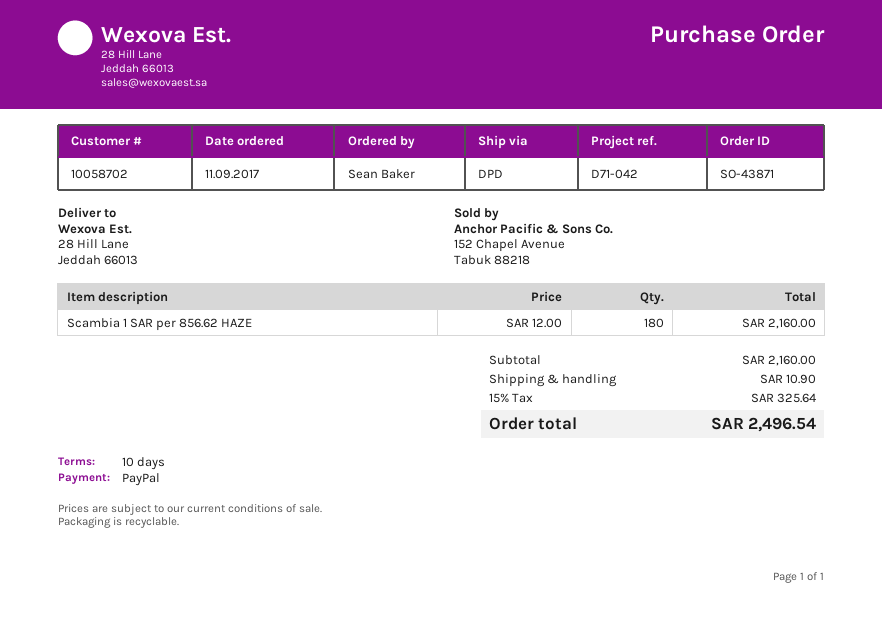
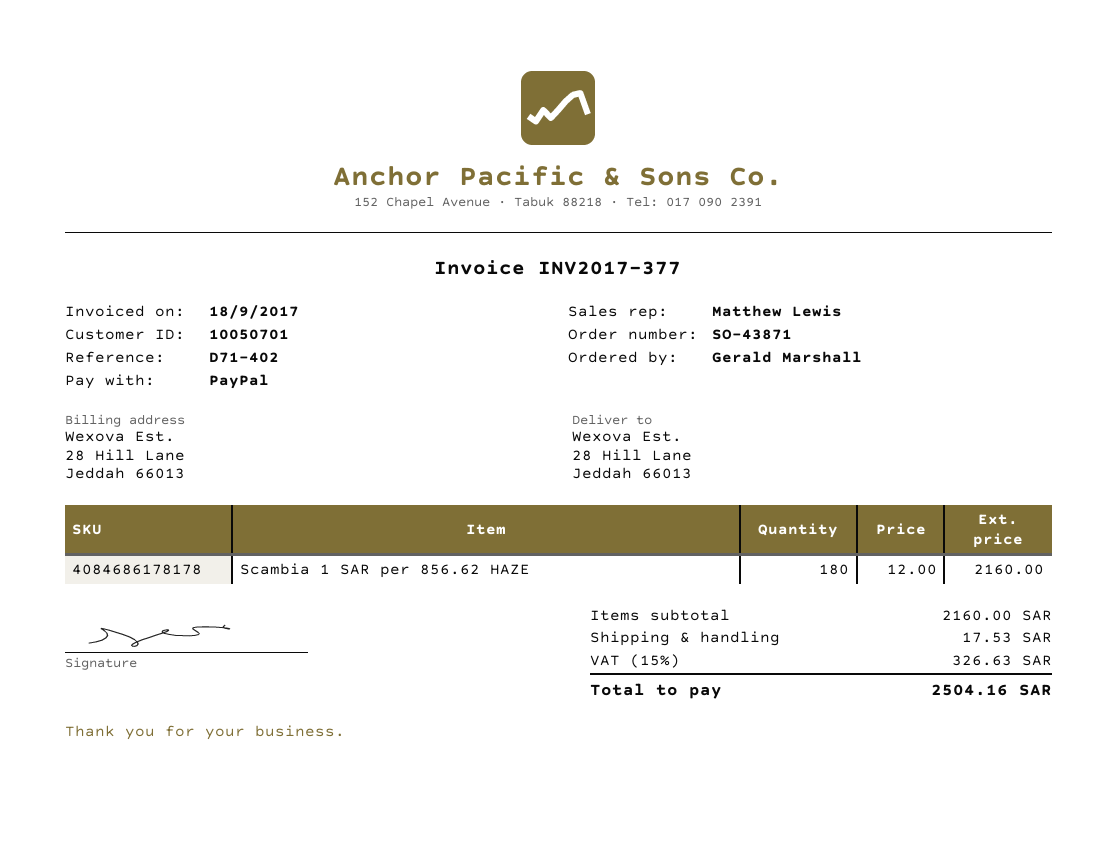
customer number: 10058702 -> 10050701
reference: D71-042 -> D71-402
ordered by: Sean Baker -> Gerald Marshall
shipping: 10.90 -> 17.53
tax: 15% = 325.64 -> 15% = 326.63
total: 2496.54 -> 2504.16

